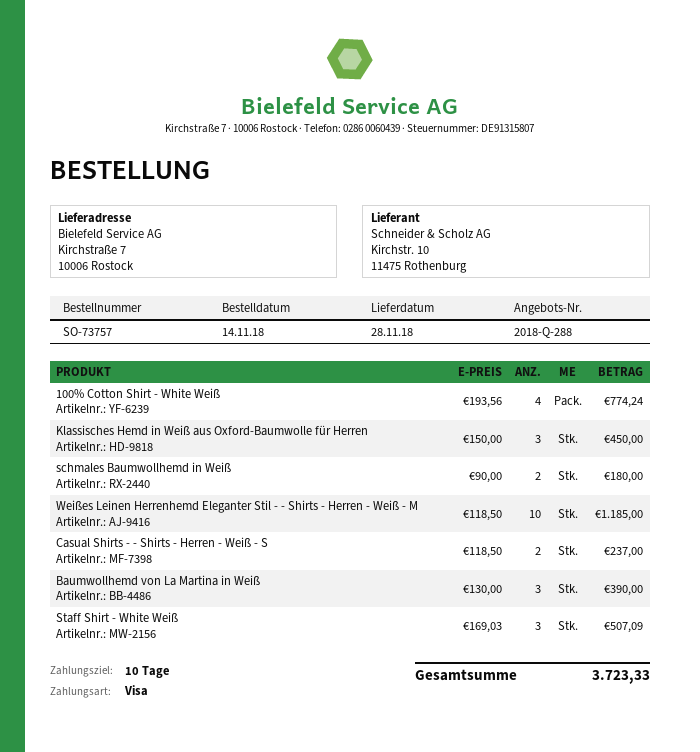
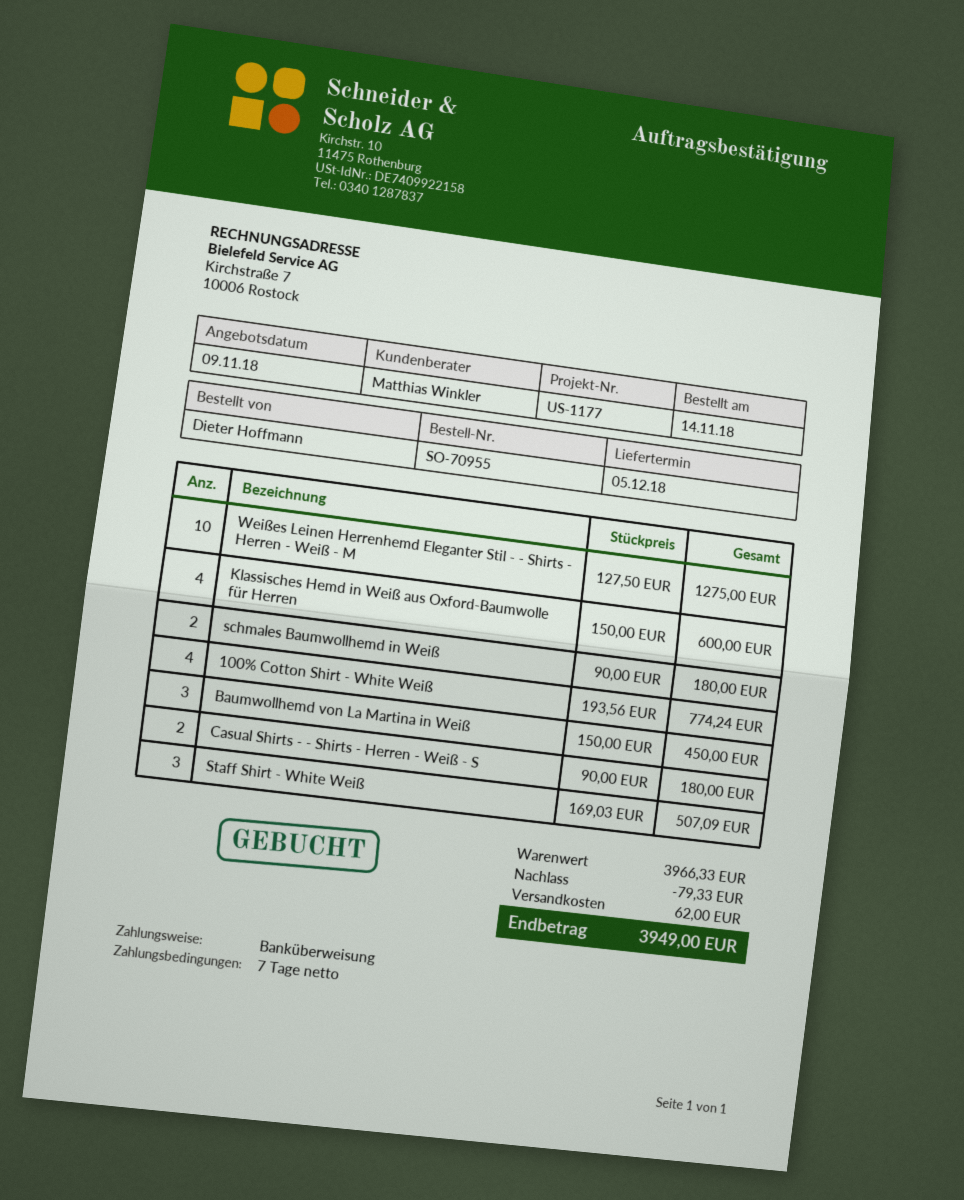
order number: SO-73757 -> SO-70955
delivery date: 2018-11-28 -> 2018-12-05
payment terms: 10 days -> 7 days
payment method: Visa -> bank transfer
Klassisches Hemd in Weiß aus Oxford-Baumwolle für Herren: 3 x 150.00 = 450.00 -> 4 x 150.00 = 600.00
Weißes Leinen Herrenhemd Eleganter Stil - - Shirts - Herren - Weiß - M: 10 x 118.50 = 1185.00 -> 10 x 127.50 = 1275.00
Casual Shirts - - Shirts - Herren - Weiß - S: 2 x 118.50 = 237.00 -> 2 x 90.00 = 180.00
Baumwollhemd von La Martina in Weiß: 3 x 130.00 = 390.00 -> 3 x 150.00 = 450.00
discount: none -> 79.33
shipping: none -> 62.00
total: 3723.33 -> 3949.00

